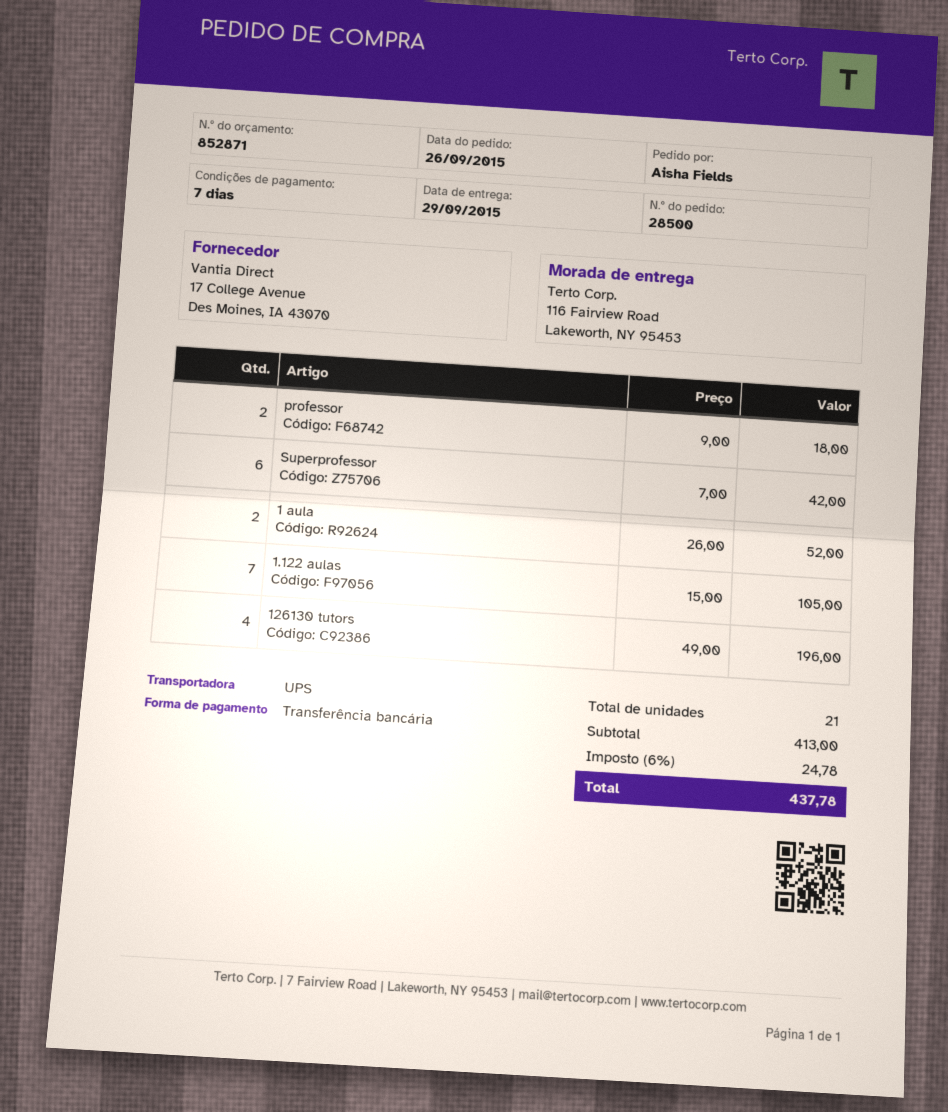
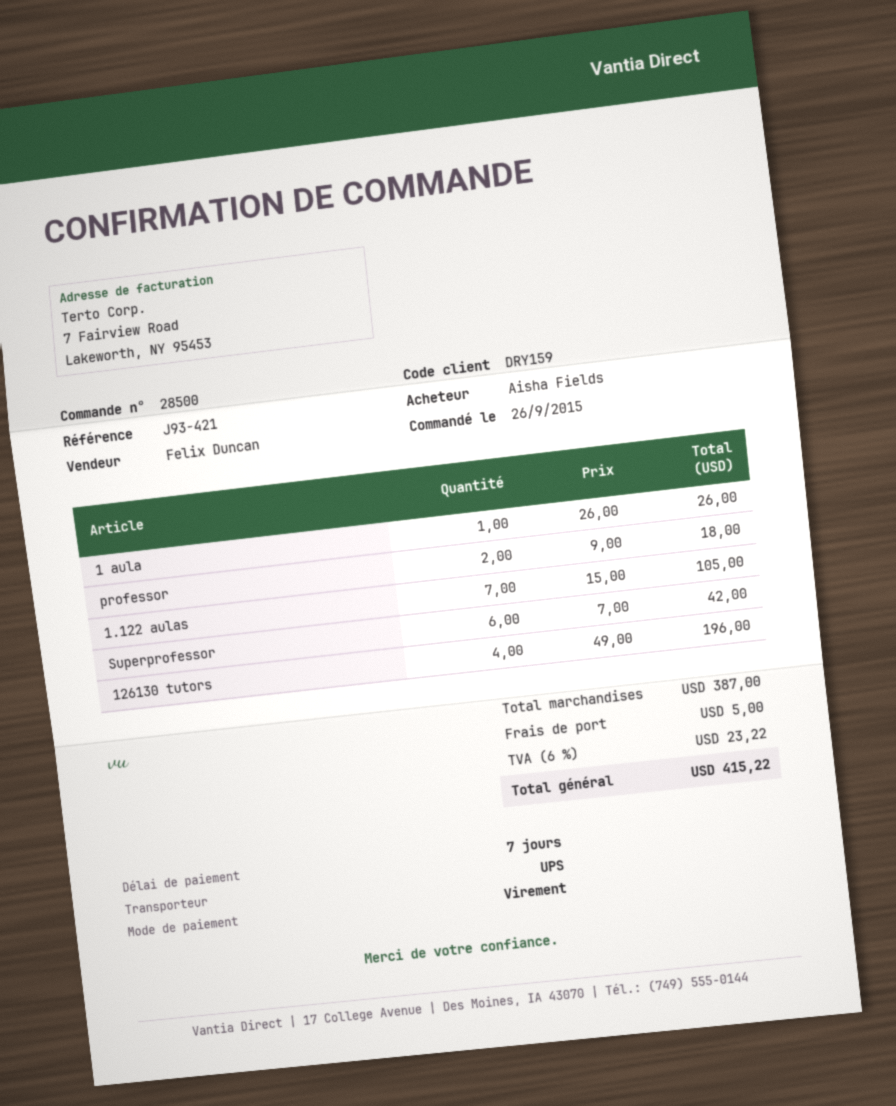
1 aula: 2 x 26.00 = 52.00 -> 1 x 26.00 = 26.00
subtotal: 413.00 -> 387.00
shipping: none -> 5.00
tax: 6% = 24.78 -> 6% = 23.22
total: 437.78 -> 415.22

